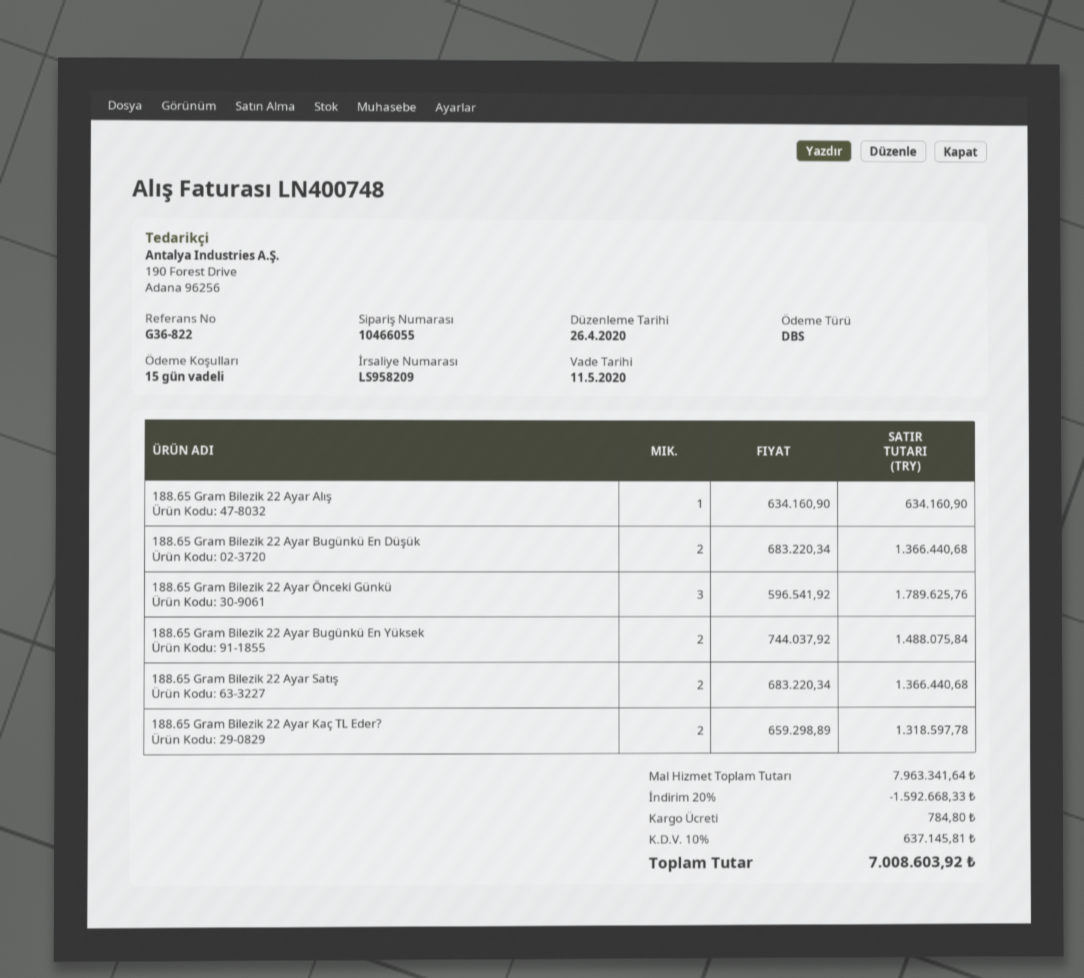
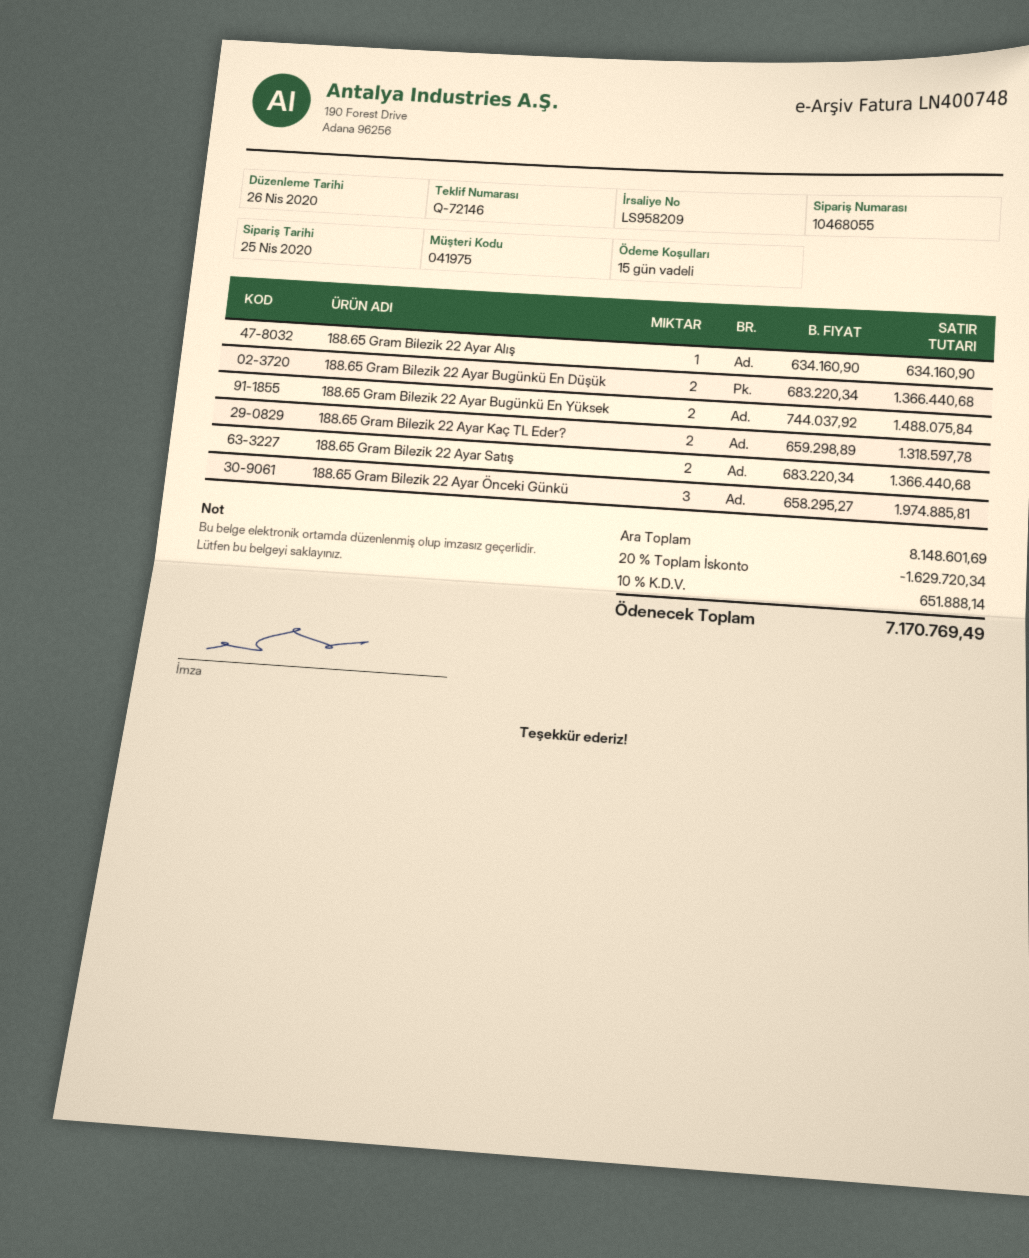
order number: 10466055 -> 10468055
188.65 Gram Bilezik 22 Ayar Önceki Günkü: 3 x 596541.92 = 1789625.76 -> 3 x 658295.27 = 1974885.81
subtotal: 7963341.64 -> 8148601.69
discount: 20% = 1592668.33 -> 20% = 1629720.34
shipping: 784.80 -> none
tax: 10% = 637145.81 -> 10% = 651888.14
total: 7008603.92 -> 7170769.49

